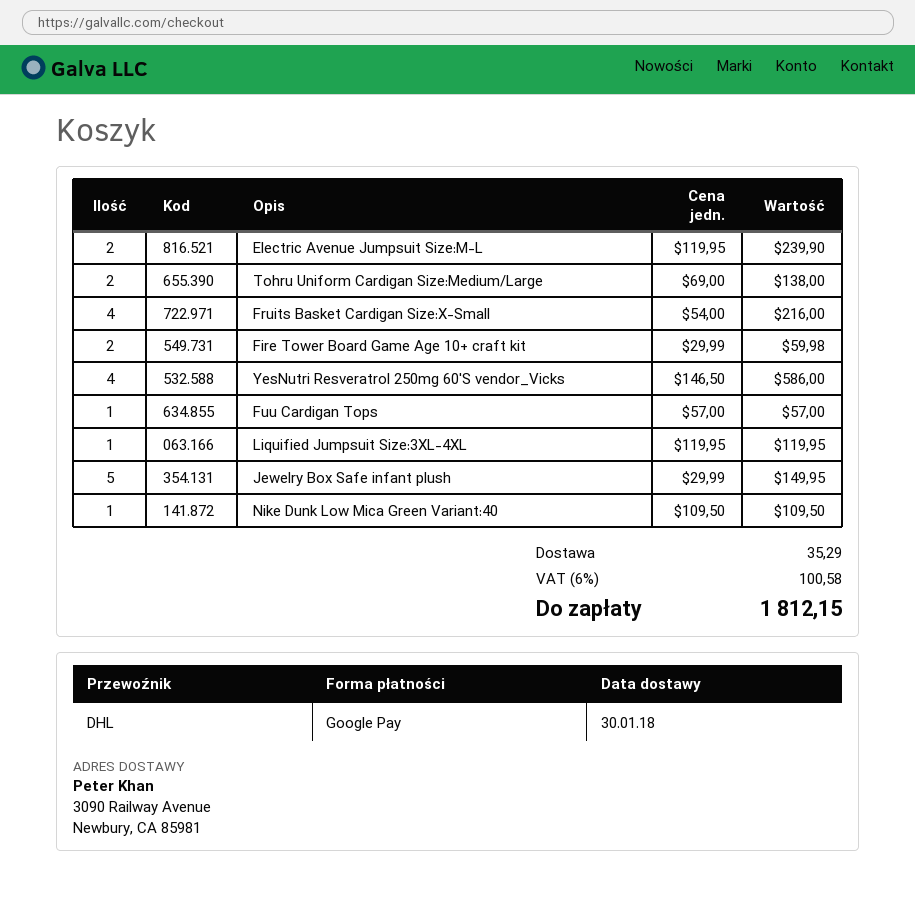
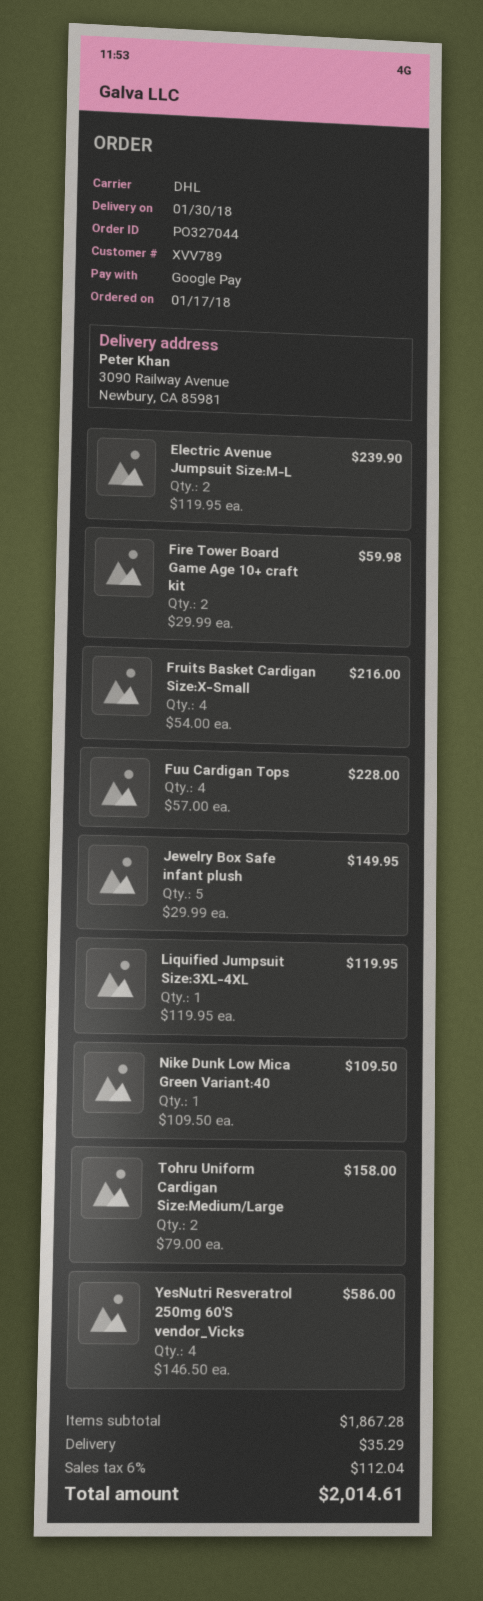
Tohru Uniform Cardigan Size:Medium/Large: 2 x 69.00 = 138.00 -> 2 x 79.00 = 158.00
Fuu Cardigan Tops: 1 x 57.00 = 57.00 -> 4 x 57.00 = 228.00
tax: 6% = 100.58 -> 6% = 112.04
total: 1812.15 -> 2014.61

